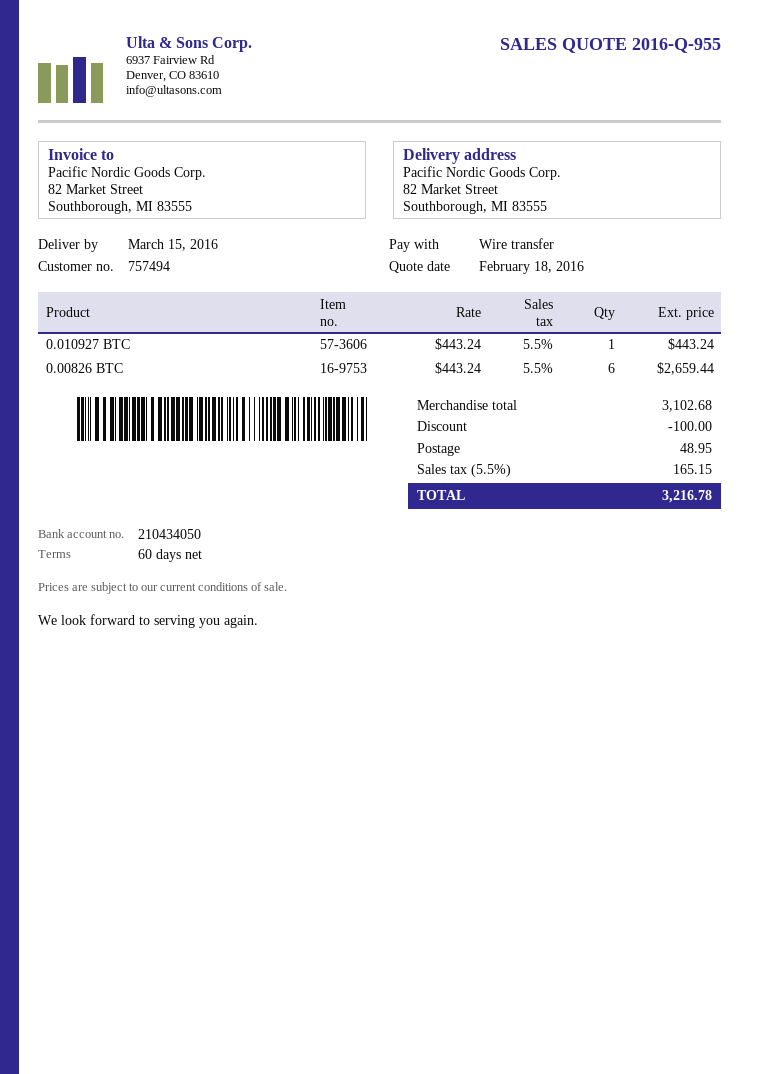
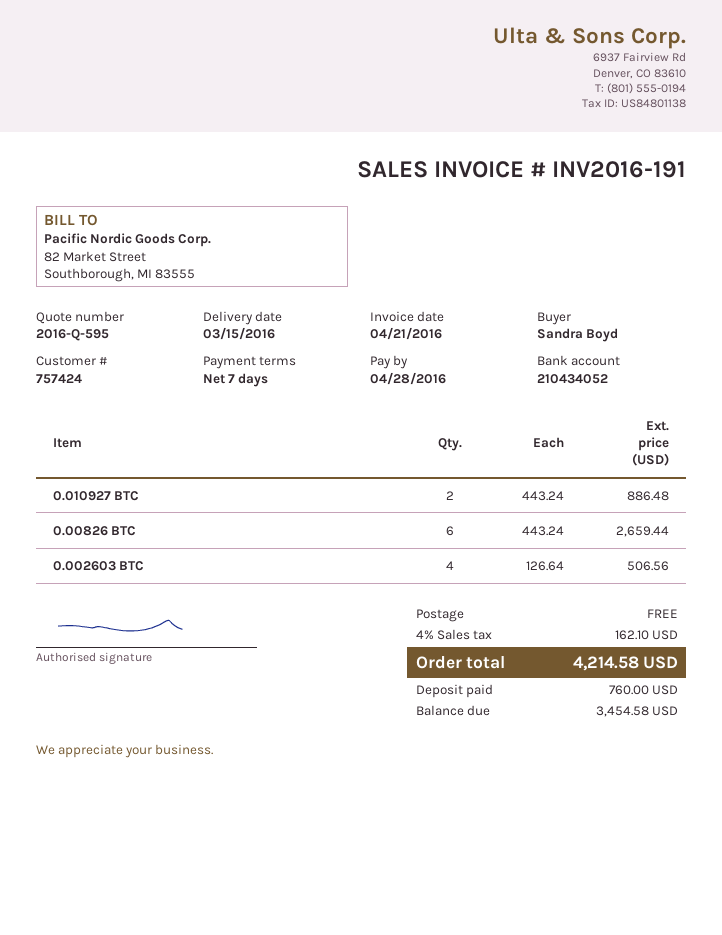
quote number: 2016-Q-955 -> 2016-Q-595
payment terms: 60 days -> 7 days
customer number: 757494 -> 757424
bank account: 210434050 -> 210434052
0.010927 BTC: 1 x 443.24 = 443.24 -> 2 x 443.24 = 886.48
0.002603 BTC: none -> 4 x 126.64 = 506.56
discount: 100.00 -> none
shipping: 48.95 -> 0.00
tax: 5.5% = 165.15 -> 4% = 162.10
total: 3216.78 -> 4214.58

